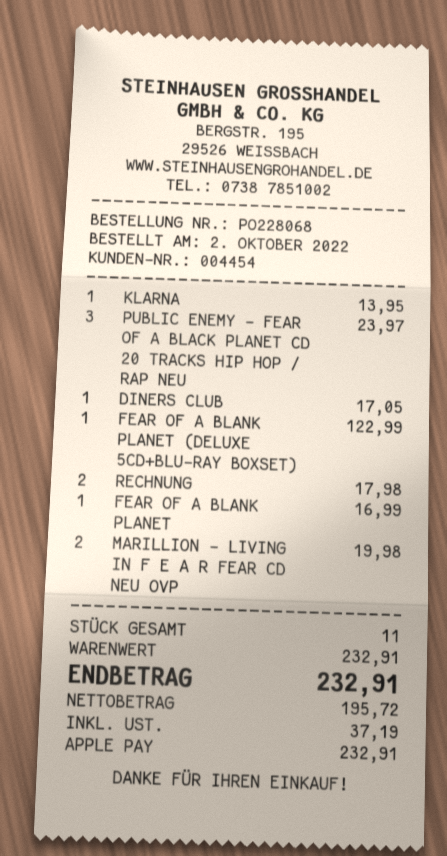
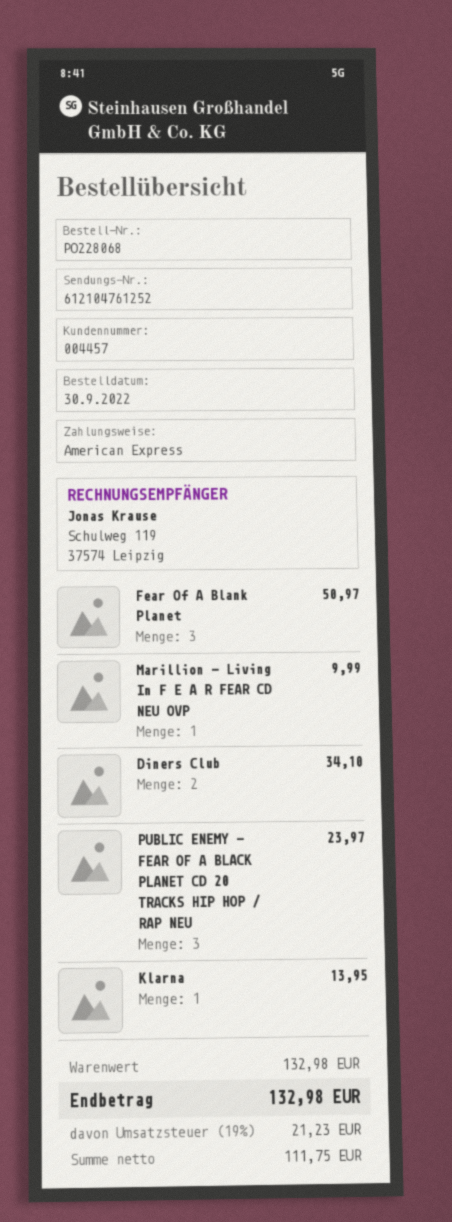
order date: 2022-10-02 -> 2022-09-30
customer number: 004454 -> 004457
payment method: Apple Pay -> American Express
DINERS CLUB: 1 for 17.05 -> 2 for 34.10
FEAR OF A BLANK PLANET (DELUXE 5CD+BLU-RAY BOXSET): 1 for 122.99 -> none
RECHNUNG: 2 for 17.98 -> none
FEAR OF A BLANK PLANET: 1 for 16.99 -> 3 for 50.97
MARILLION - LIVING IN F E A R FEAR CD NEU OVP: 2 for 19.98 -> 1 for 9.99
subtotal: 232.91 -> 132.98
net: 195.72 -> 111.75
tax: 37.19 -> 21.23
total: 232.91 -> 132.98

